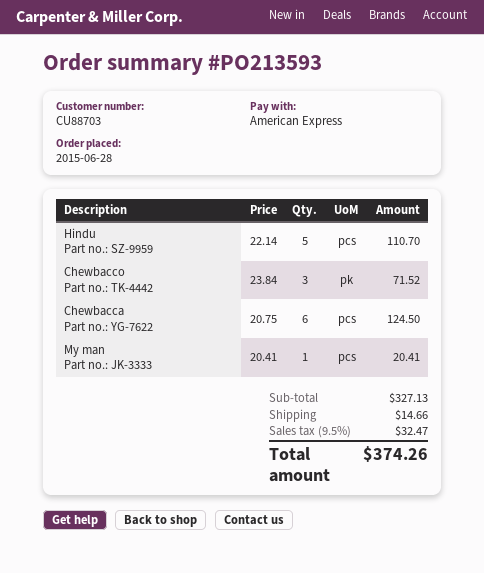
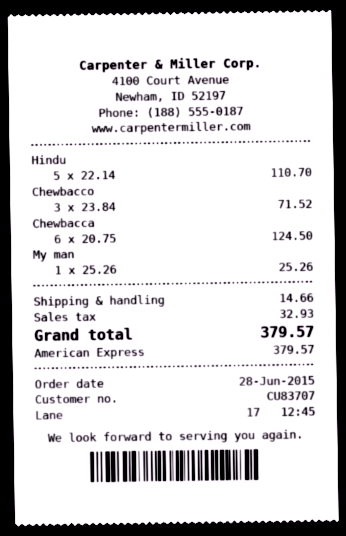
customer number: CU88703 -> CU83707
My man: 1 x 20.41 = 20.41 -> 1 x 25.26 = 25.26
tax: 32.47 -> 32.93
total: 374.26 -> 379.57

